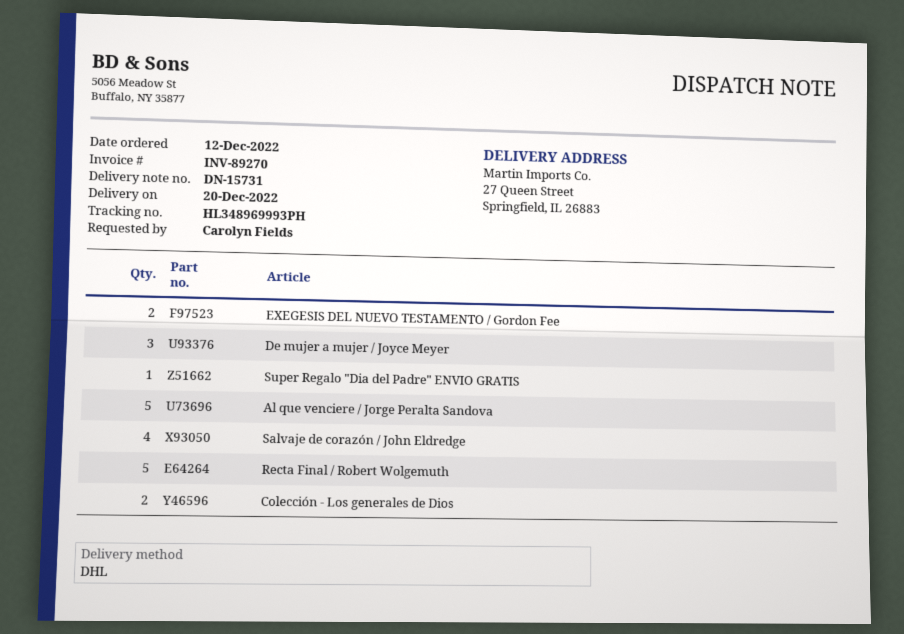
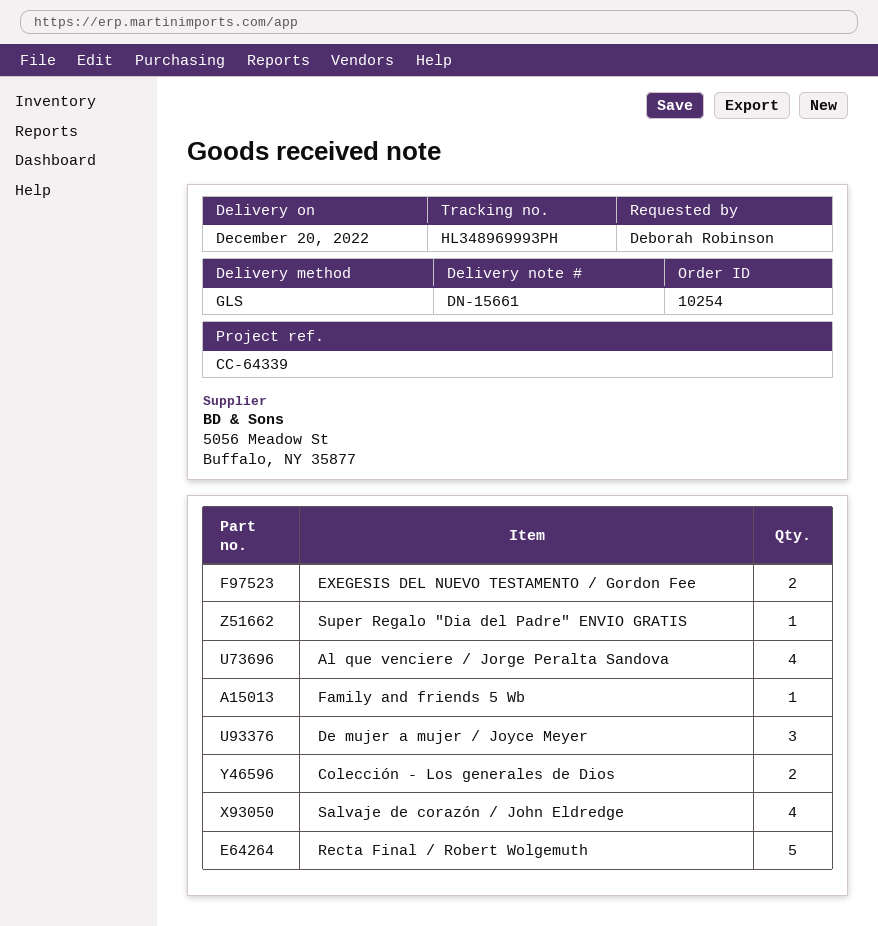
delivery note number: DN-15731 -> DN-15661
ordered by: Carolyn Fields -> Deborah Robinson
shipping method: DHL -> GLS
Al que venciere / Jorge Peralta Sandova: 5 -> 4
Family and friends 5 Wb: none -> 1

